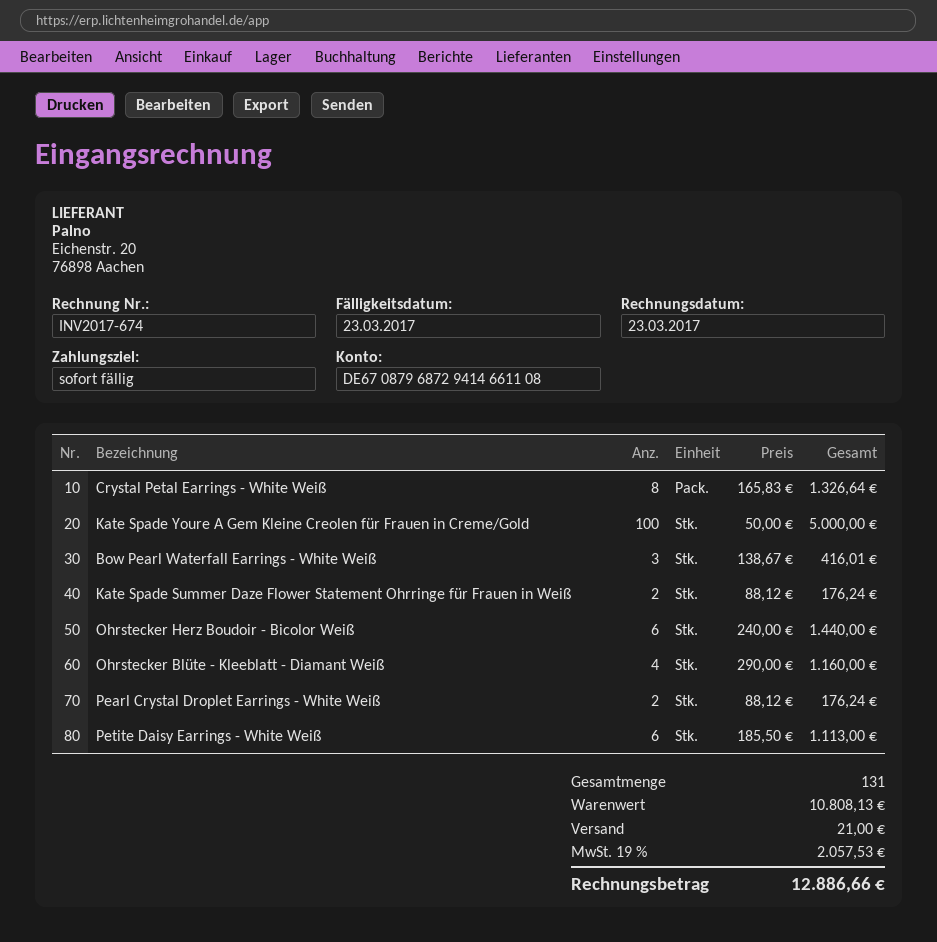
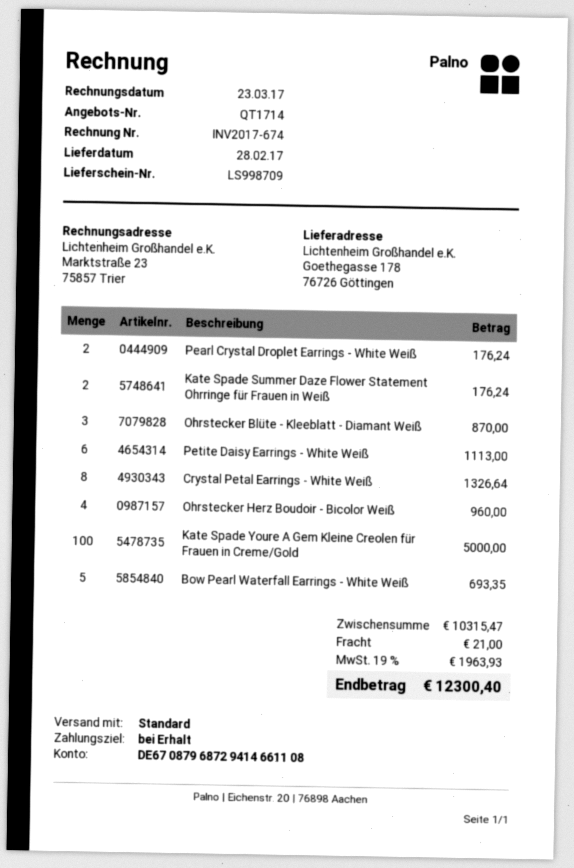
Bow Pearl Waterfall Earrings - White Weiß: 3 for 416.01 -> 5 for 693.35
Ohrstecker Herz Boudoir - Bicolor Weiß: 6 for 1440.00 -> 4 for 960.00
Ohrstecker Blüte - Kleeblatt - Diamant Weiß: 4 for 1160.00 -> 3 for 870.00
subtotal: 10808.13 -> 10315.47
tax: 19% = 2057.53 -> 19% = 1963.93
total: 12886.66 -> 12300.40

